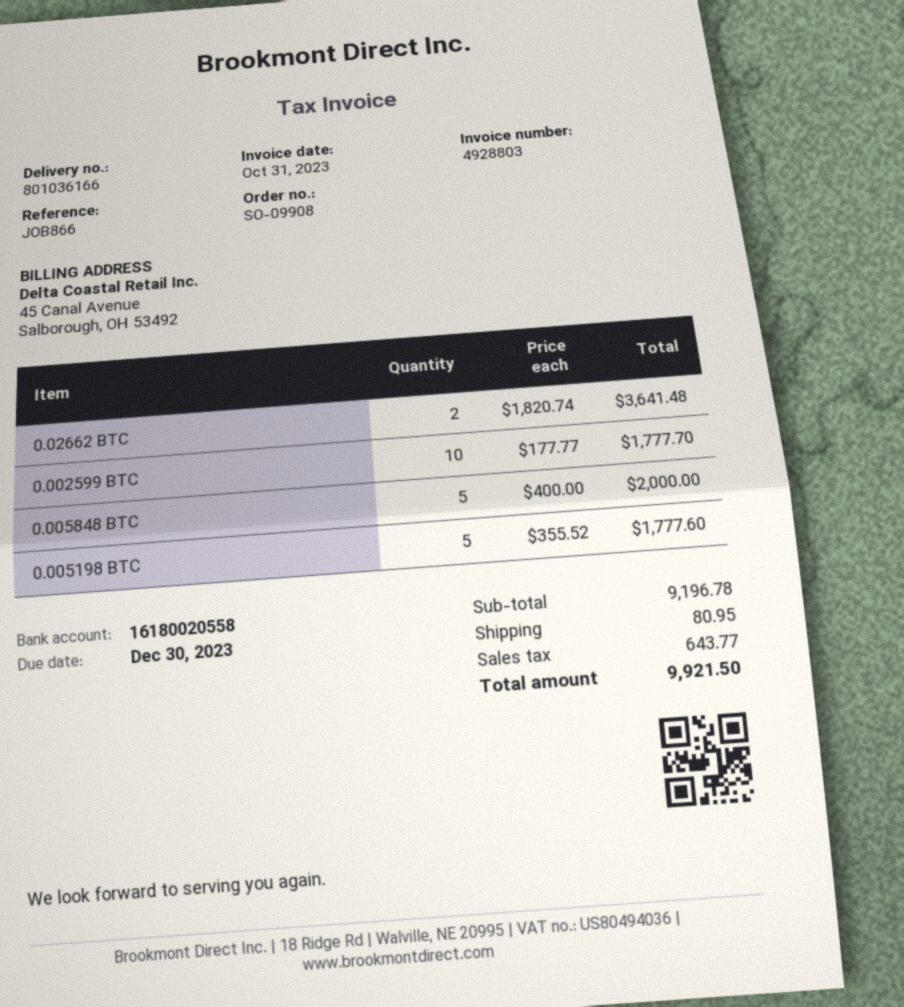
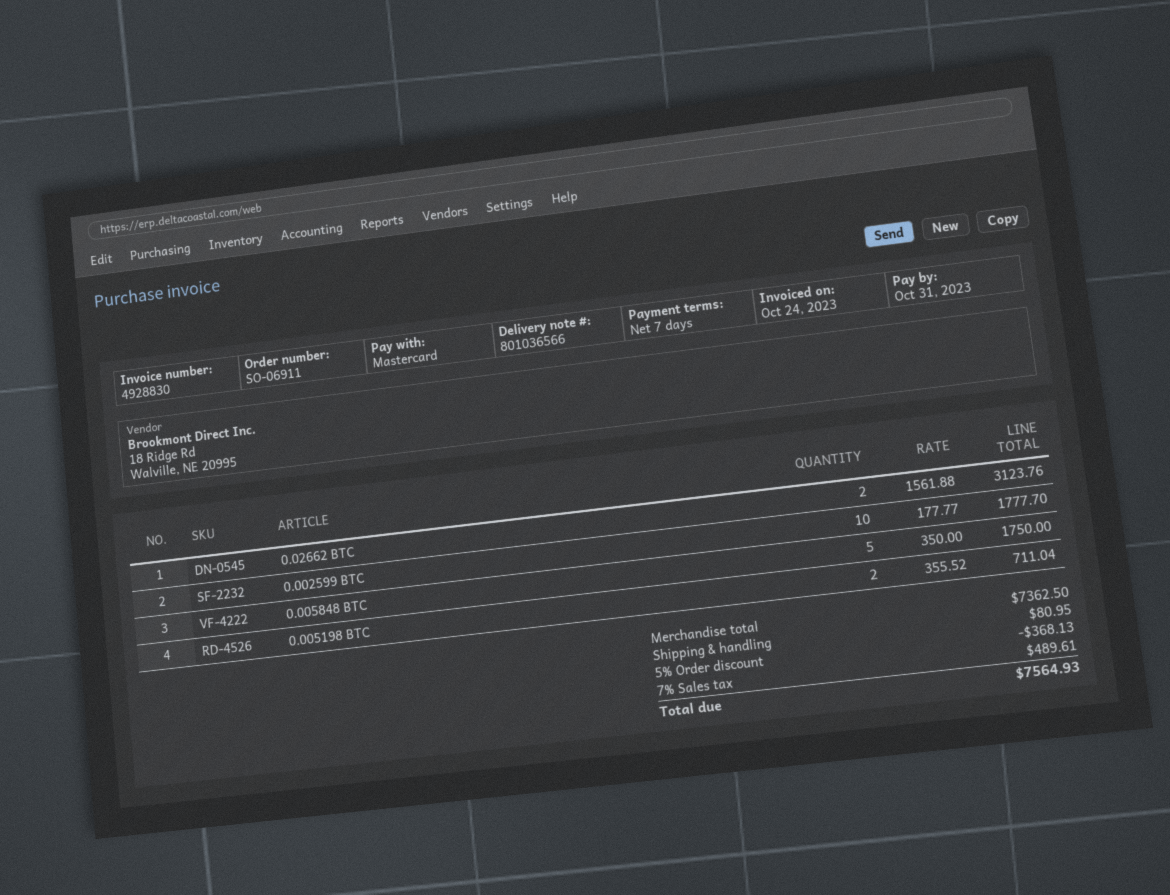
order number: SO-09908 -> SO-06911
delivery note number: 801036166 -> 801036566
invoice number: 4928803 -> 4928830
invoice date: 2023-10-31 -> 2023-10-24
due date: 2023-12-30 -> 2023-10-31
0.02662 BTC: 2 x 1820.74 = 3641.48 -> 2 x 1561.88 = 3123.76
0.005848 BTC: 5 x 400.00 = 2000.00 -> 5 x 350.00 = 1750.00
0.005198 BTC: 5 x 355.52 = 1777.60 -> 2 x 355.52 = 711.04
subtotal: 9196.78 -> 7362.50
discount: none -> 5% = 368.13
tax: 643.77 -> 489.61
total: 9921.50 -> 7564.93

